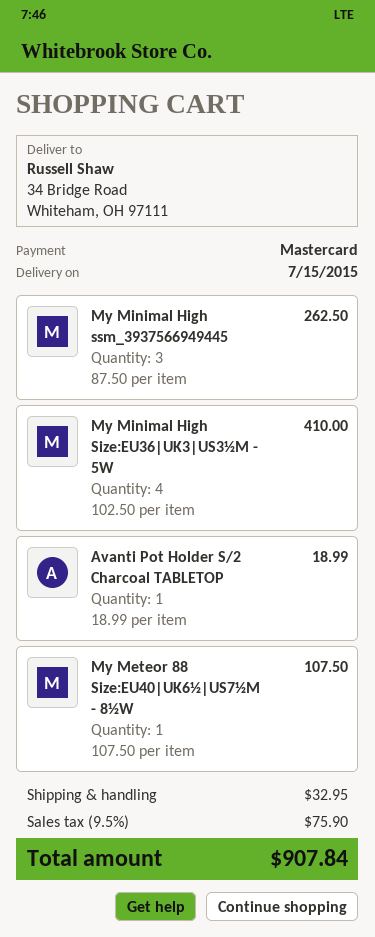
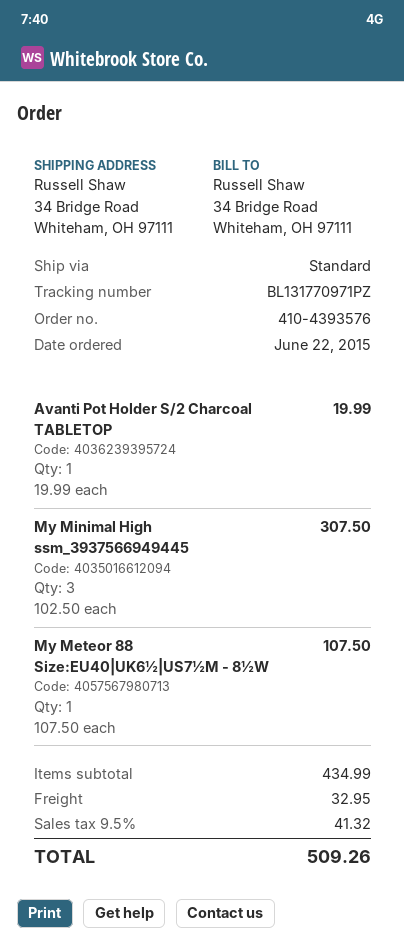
My Minimal High ssm_3937566949445: 3 x 87.50 = 262.50 -> 3 x 102.50 = 307.50
My Minimal High Size:EU36|UK3|US3½M - 5W: 4 x 102.50 = 410.00 -> none
Avanti Pot Holder S/2 Charcoal TABLETOP: 1 x 18.99 = 18.99 -> 1 x 19.99 = 19.99
tax: 9.5% = 75.90 -> 9.5% = 41.32
total: 907.84 -> 509.26

